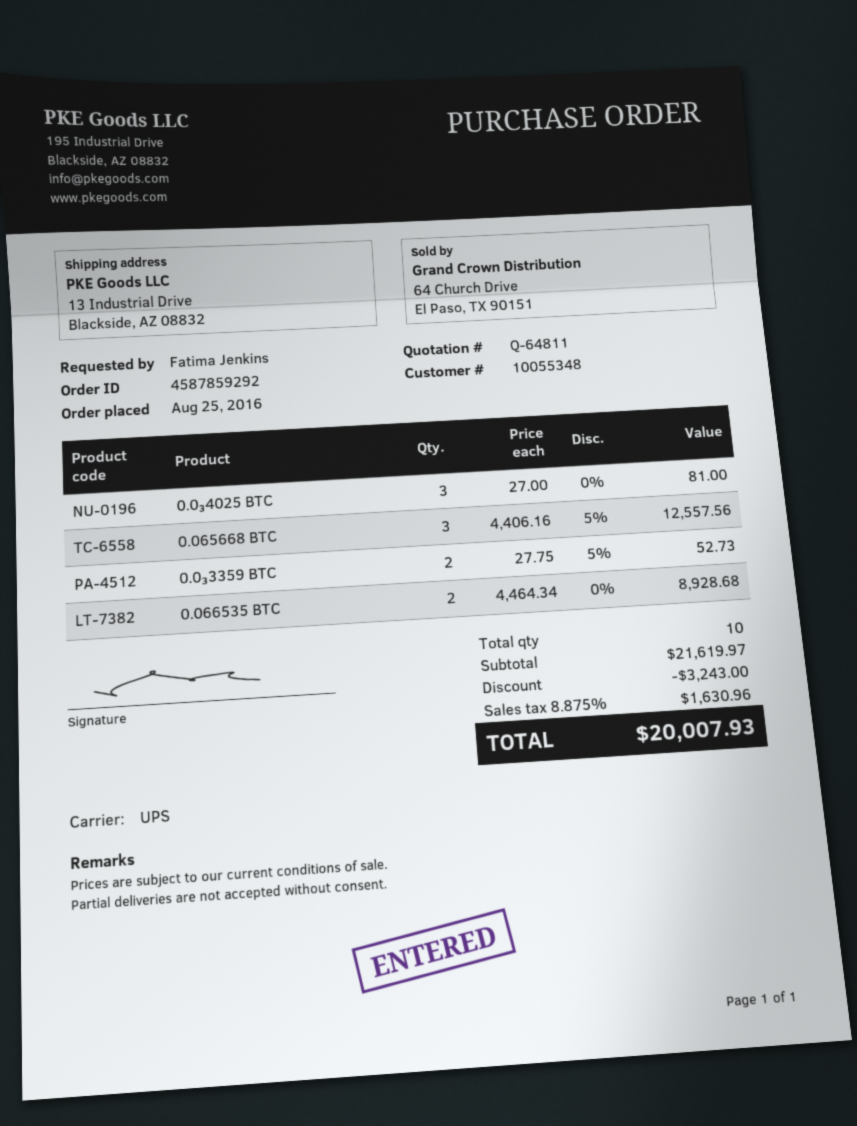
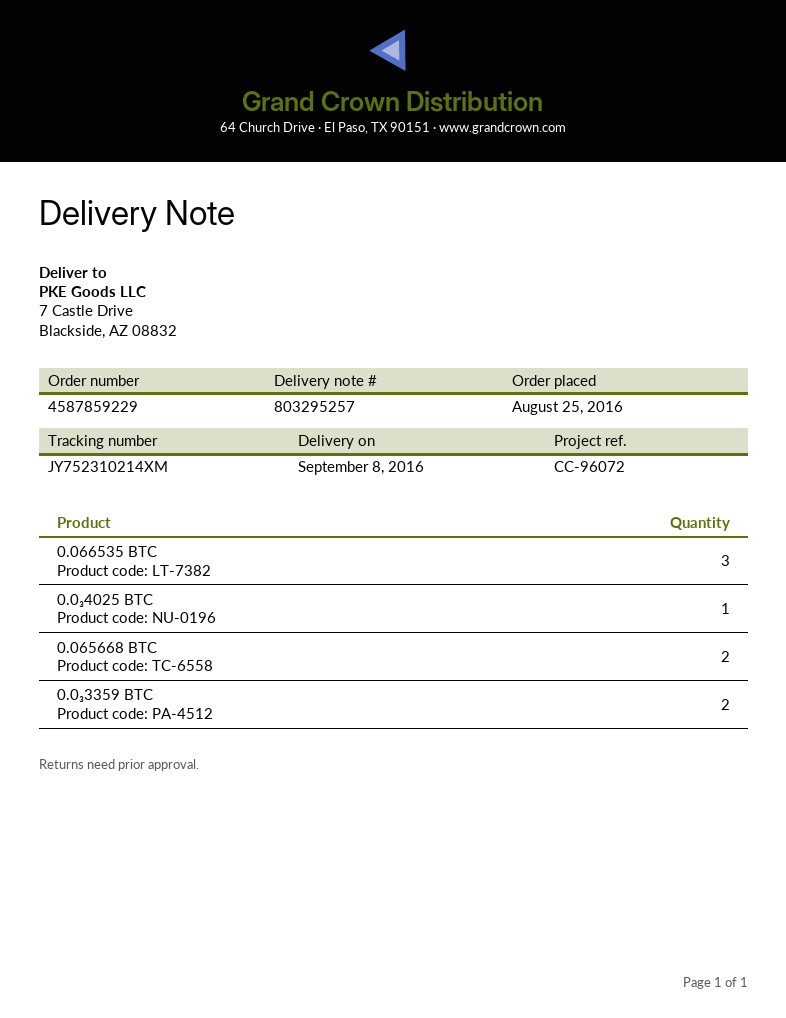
order number: 4587859292 -> 4587859229
ship to: 13 Industrial Drive, Blackside, AZ 08832 -> 7 Castle Drive, Blackside, AZ 08832
0.0₃4025 BTC: 3 -> 1
0.065668 BTC: 3 -> 2
0.066535 BTC: 2 -> 3

